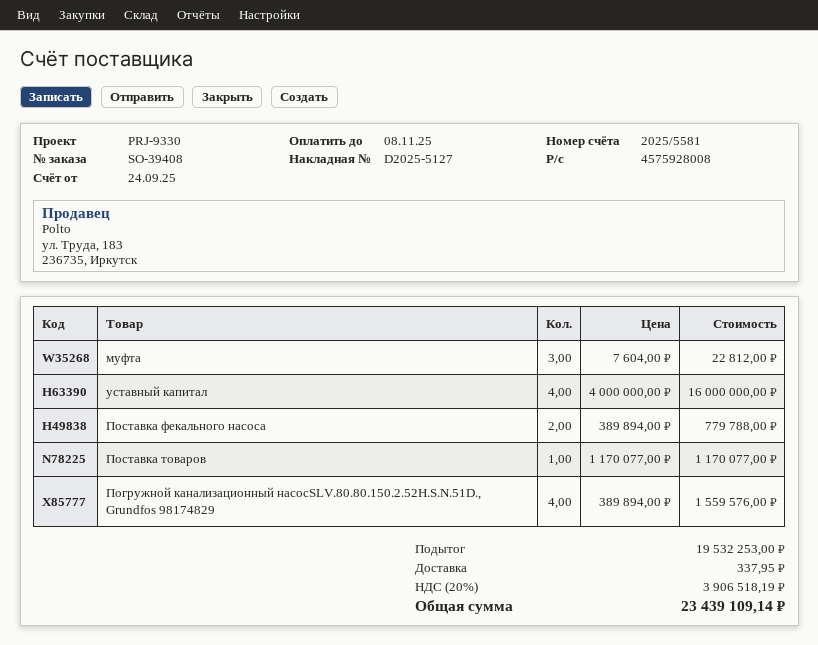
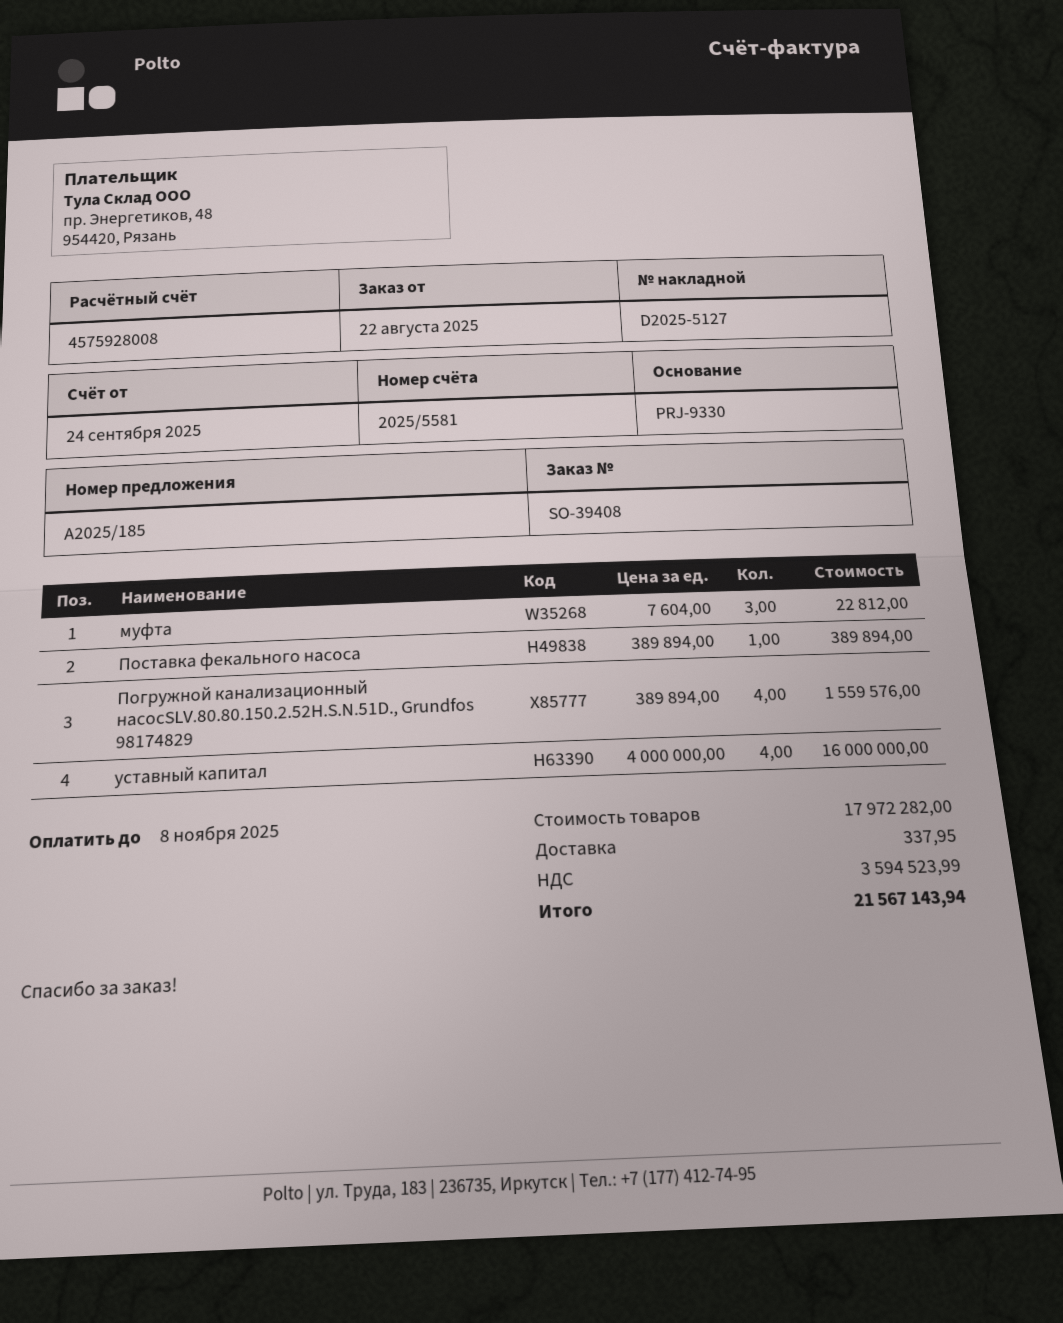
Поставка фекального насоса: 2 x 389894.00 = 779788.00 -> 1 x 389894.00 = 389894.00
Поставка товаров: 1 x 1170077.00 = 1170077.00 -> none
subtotal: 19532253.00 -> 17972282.00
tax: 3906518.19 -> 3594523.99
total: 23439109.14 -> 21567143.94

